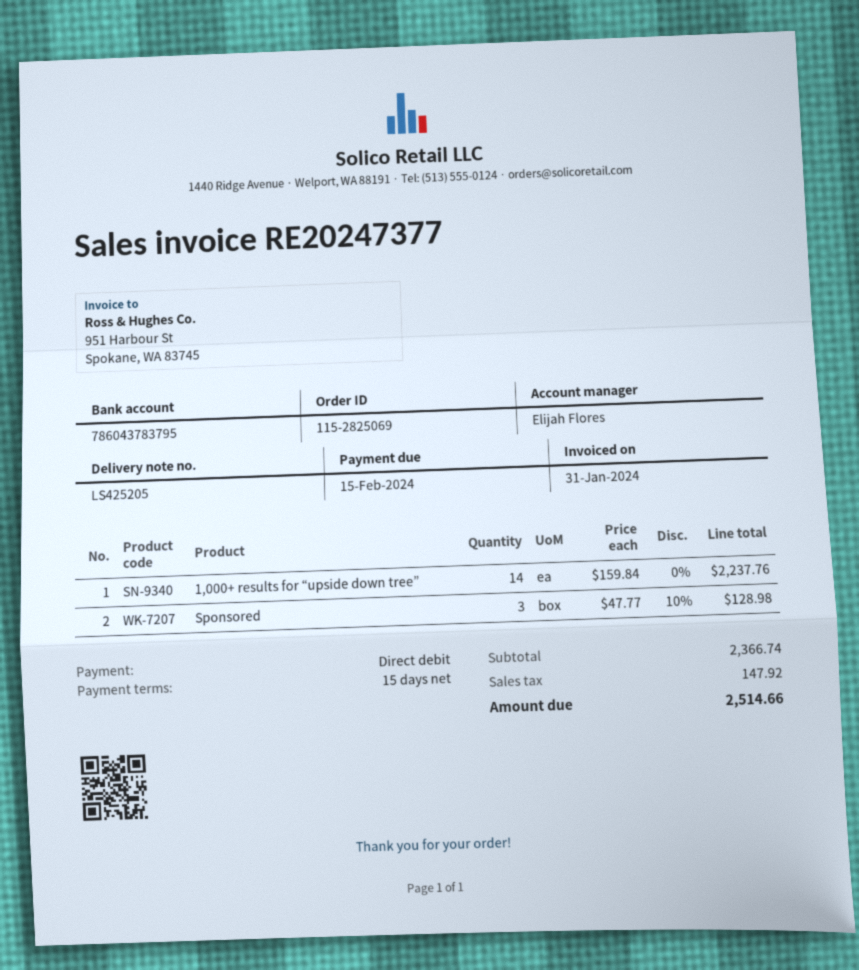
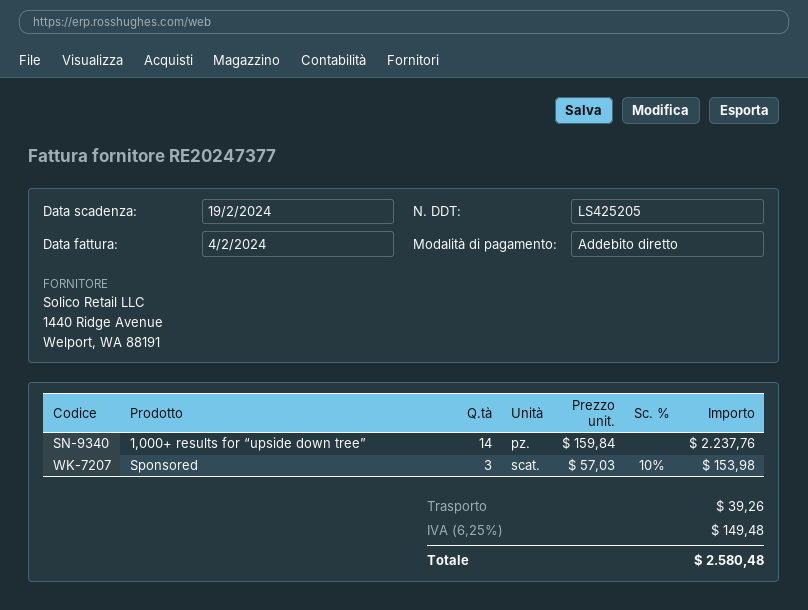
invoice date: 2024-01-31 -> 2024-02-04
due date: 2024-02-15 -> 2024-02-19
Sponsored: 3 x 47.77 - 10% = 128.98 -> 3 x 57.03 - 10% = 153.98
shipping: none -> 39.26
tax: 147.92 -> 149.48
total: 2514.66 -> 2580.48

